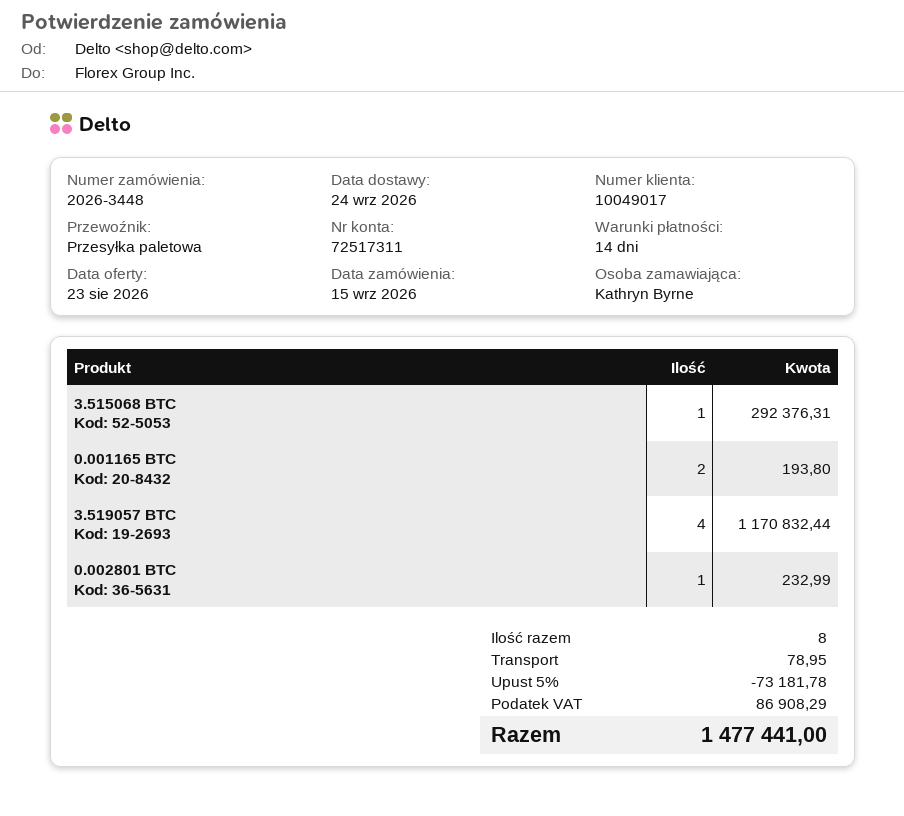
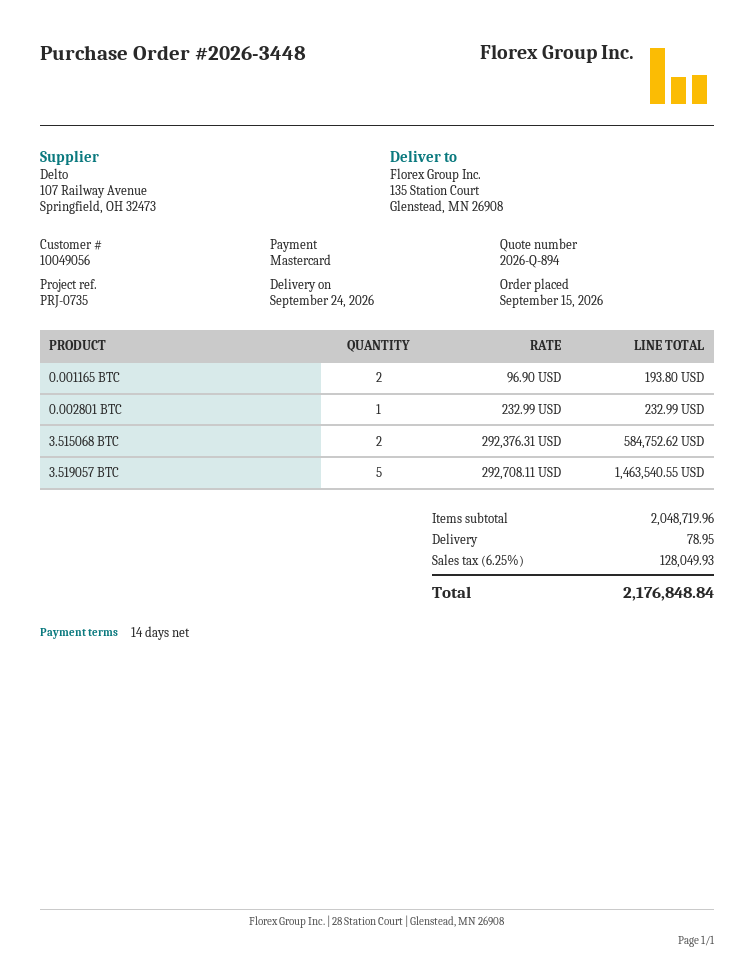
customer number: 10049017 -> 10049056
3.515068 BTC: 1 for 292376.31 -> 2 for 584752.62
3.519057 BTC: 4 for 1170832.44 -> 5 for 1463540.55
discount: 5% = 73181.78 -> none
tax: 86908.29 -> 128049.93
total: 1477441.00 -> 2176848.84

